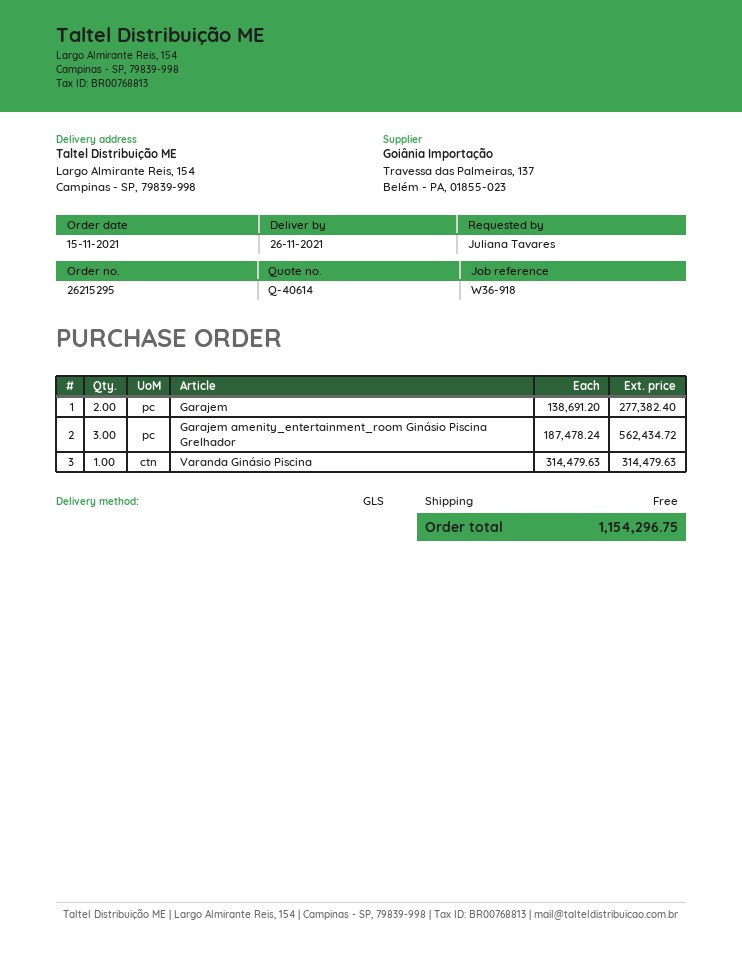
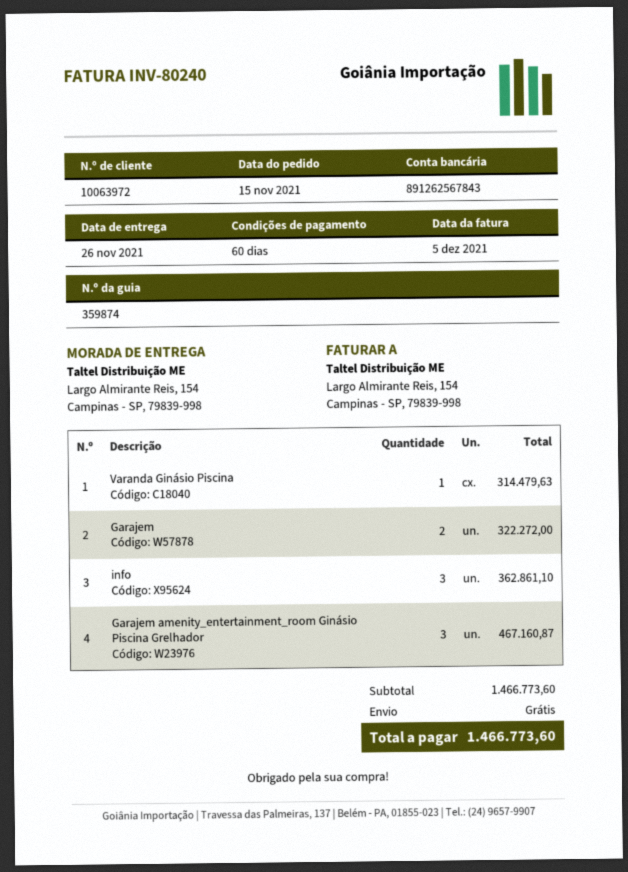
Garajem: 2 for 277382.40 -> 2 for 322272.00
Garajem amenity_entertainment_room Ginásio Piscina Grelhador: 3 for 562434.72 -> 3 for 467160.87
info: none -> 3 for 362861.10
total: 1154296.75 -> 1466773.60

